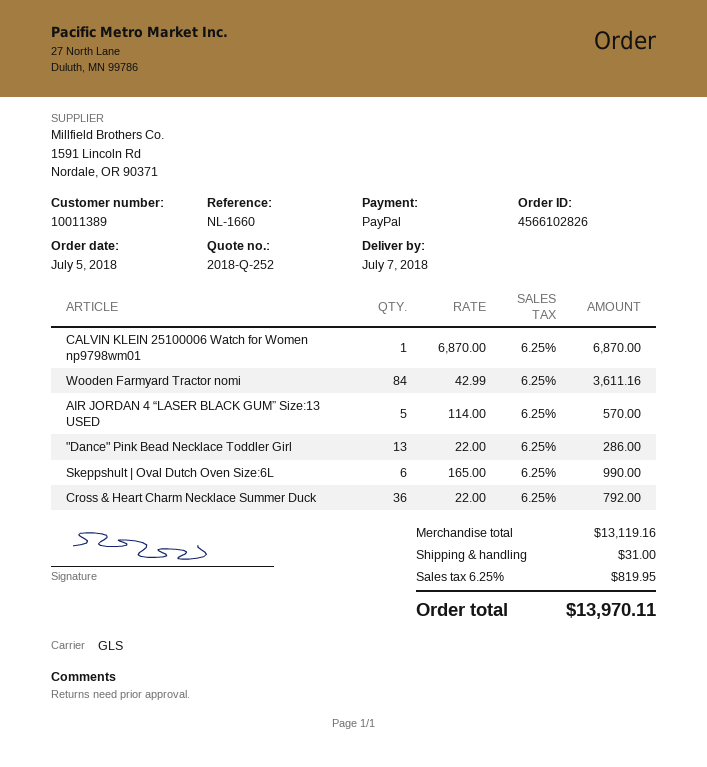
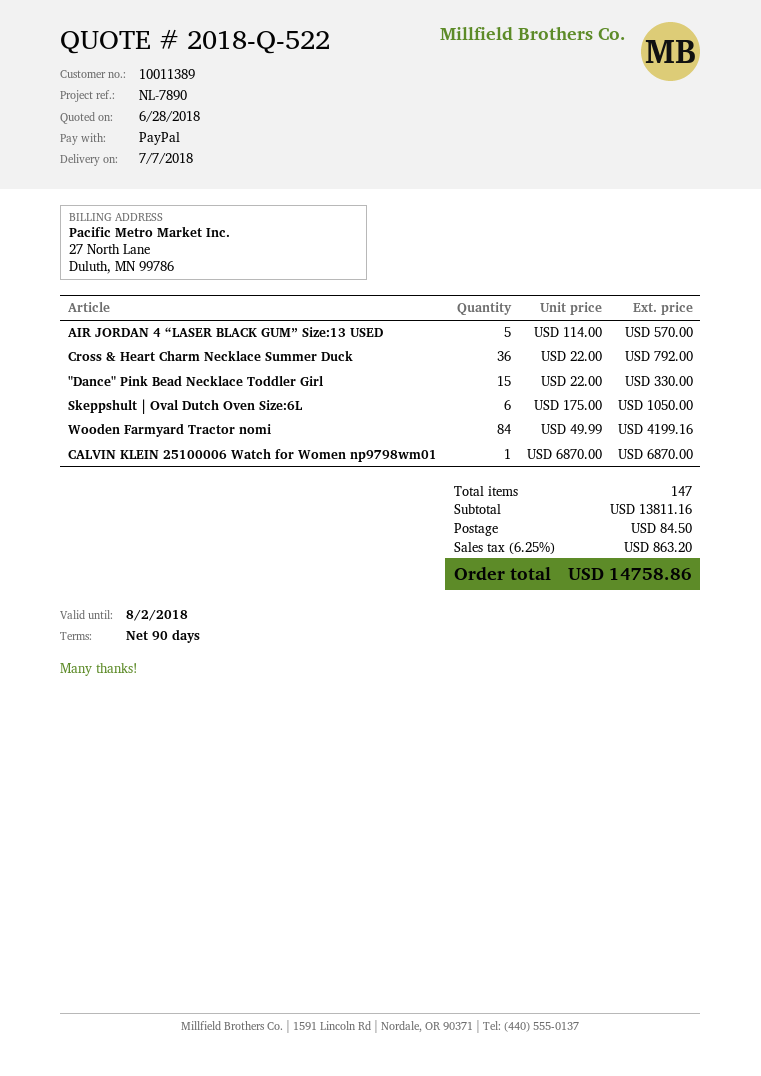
quote number: 2018-Q-252 -> 2018-Q-522
reference: NL-1660 -> NL-7890
Wooden Farmyard Tractor nomi: 84 x 42.99 = 3611.16 -> 84 x 49.99 = 4199.16
"Dance" Pink Bead Necklace Toddler Girl: 13 x 22.00 = 286.00 -> 15 x 22.00 = 330.00
Skeppshult | Oval Dutch Oven Size:6L: 6 x 165.00 = 990.00 -> 6 x 175.00 = 1050.00
subtotal: 13119.16 -> 13811.16
shipping: 31.00 -> 84.50
tax: 6.25% = 819.95 -> 6.25% = 863.20
total: 13970.11 -> 14758.86

